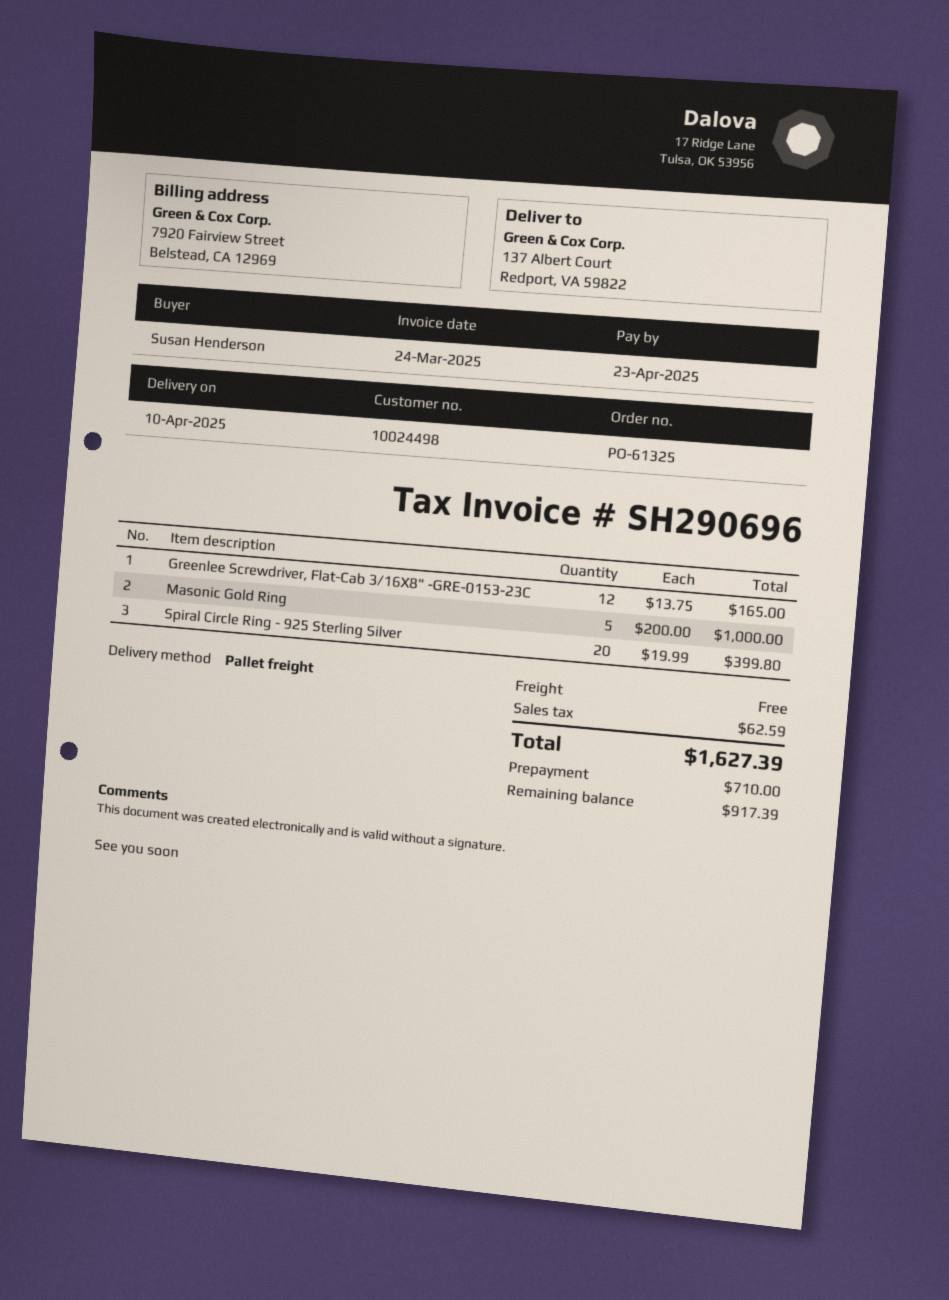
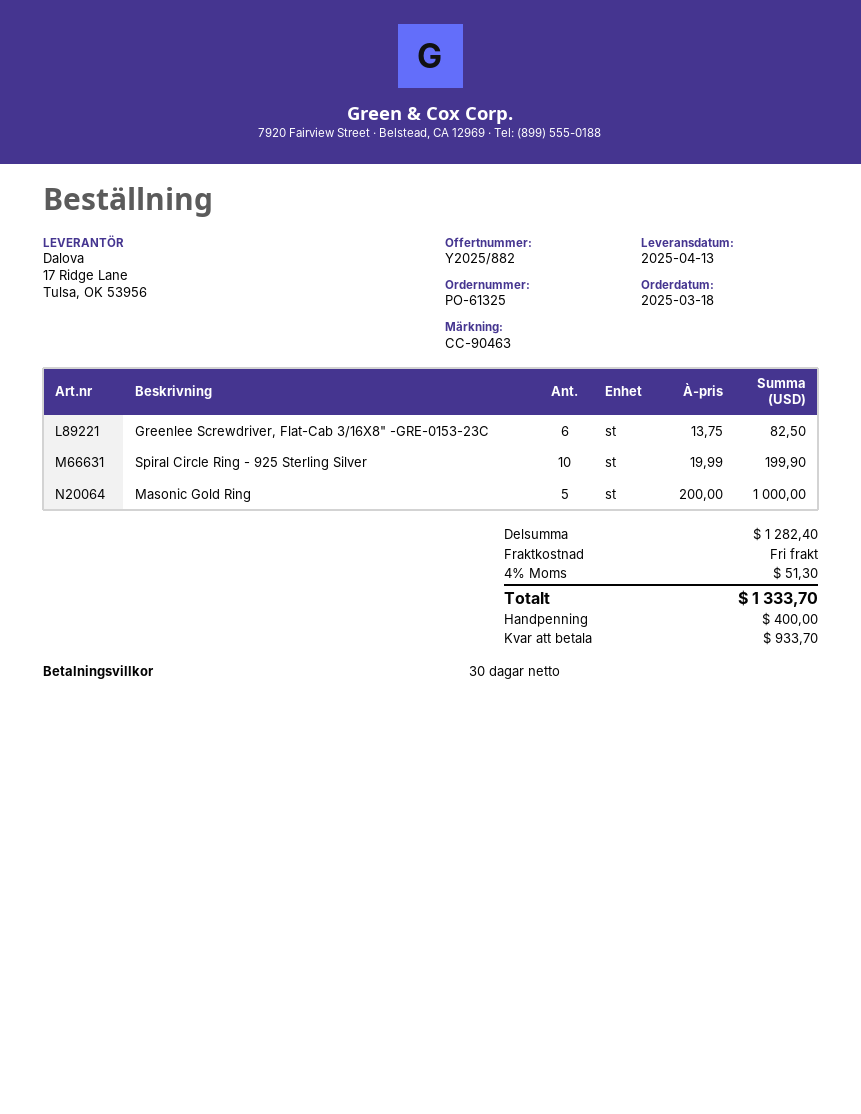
delivery date: 2025-04-10 -> 2025-04-13
Greenlee Screwdriver, Flat-Cab 3/16X8" -GRE-0153-23C: 12 x 13.75 = 165.00 -> 6 x 13.75 = 82.50
Spiral Circle Ring - 925 Sterling Silver: 20 x 19.99 = 399.80 -> 10 x 19.99 = 199.90
tax: 62.59 -> 51.30
total: 1627.39 -> 1333.70
deposit: 710.00 -> 400.00
balance: 917.39 -> 933.70

